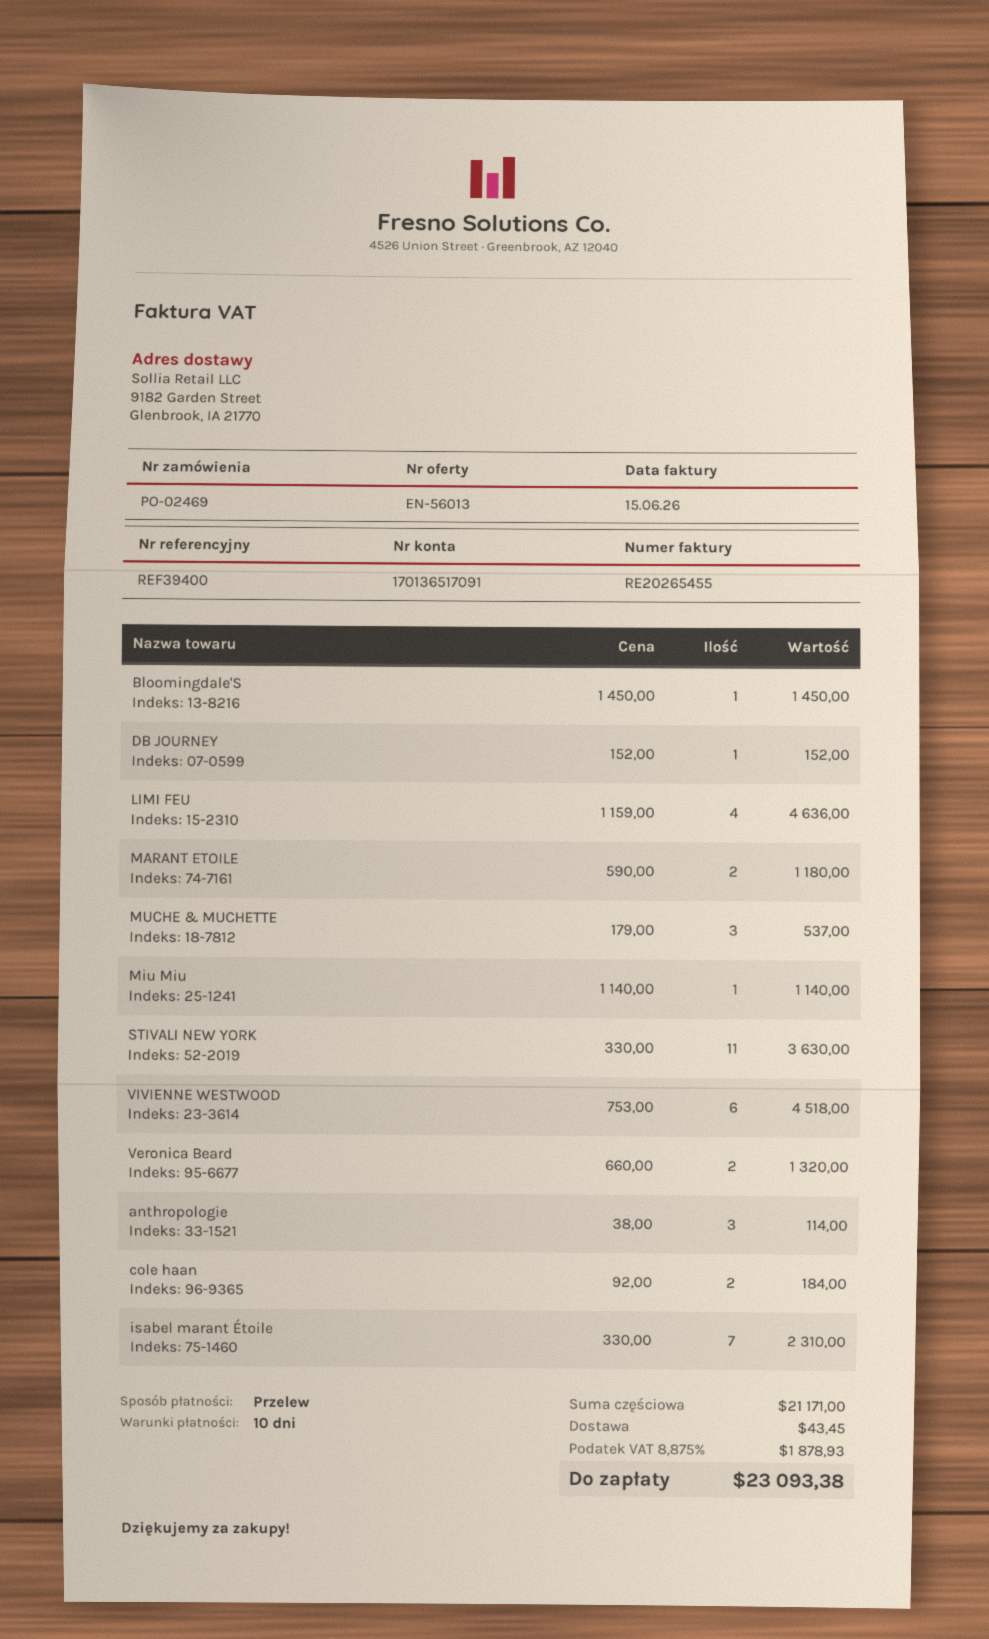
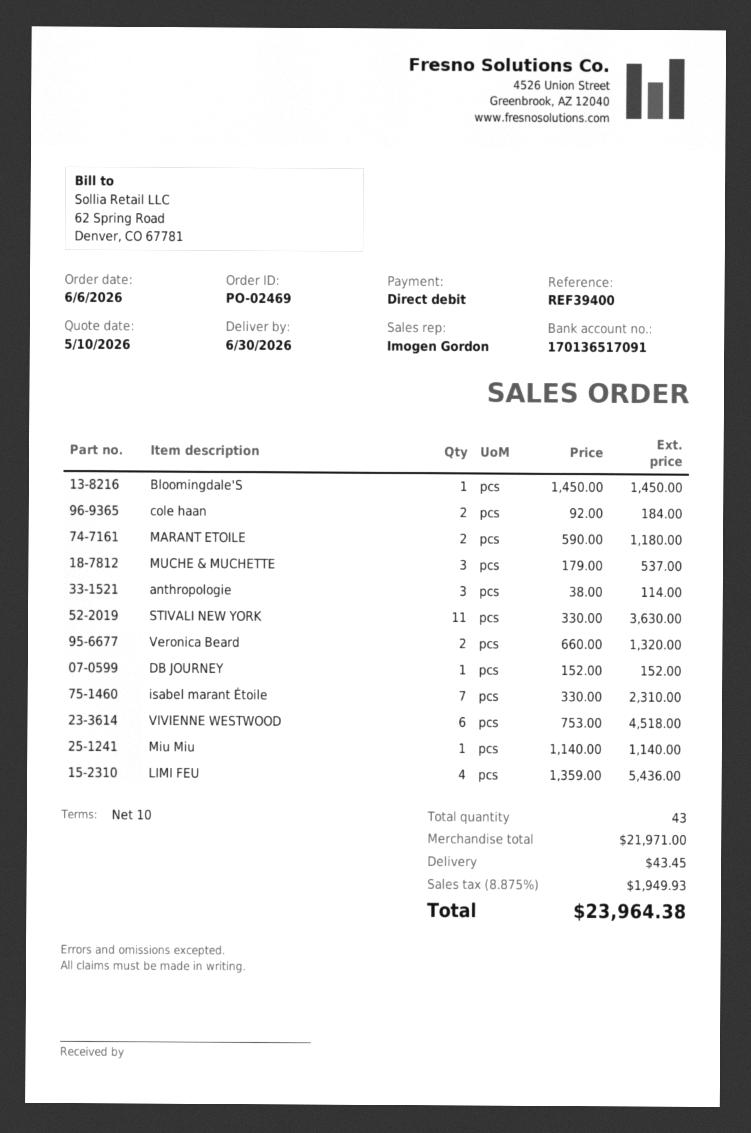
payment method: bank transfer -> direct debit
LIMI FEU: 4 x 1159.00 = 4636.00 -> 4 x 1359.00 = 5436.00
subtotal: 21171.00 -> 21971.00
tax: 8.875% = 1878.93 -> 8.875% = 1949.93
total: 23093.38 -> 23964.38

